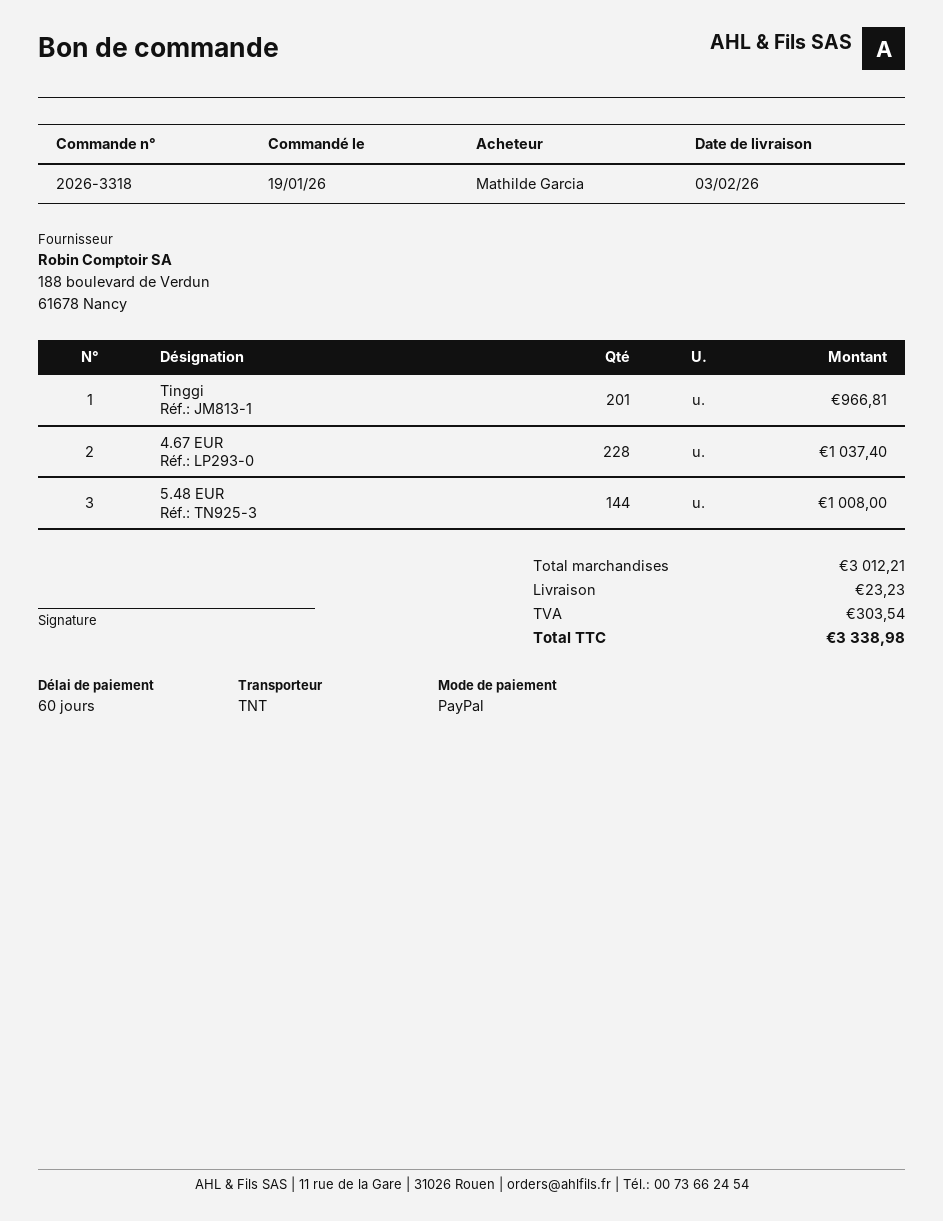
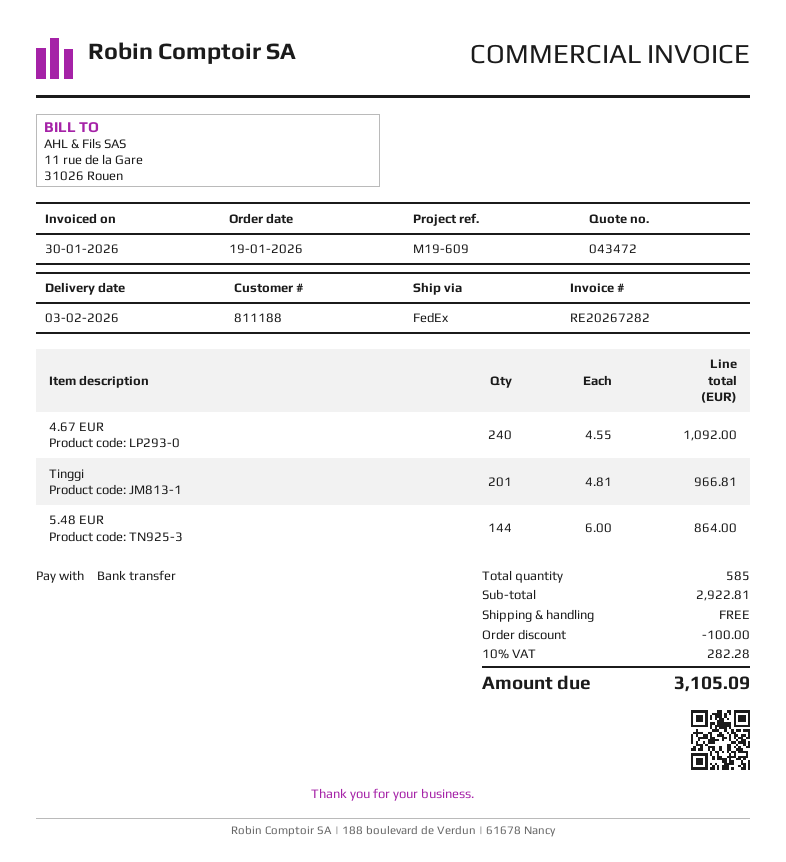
payment method: PayPal -> bank transfer
shipping method: TNT -> FedEx
4.67 EUR: 228 for 1037.40 -> 240 for 1092.00
5.48 EUR: 144 for 1008.00 -> 144 for 864.00
subtotal: 3012.21 -> 2922.81
discount: none -> 100.00
shipping: 23.23 -> 0.00
tax: 303.54 -> 282.28
total: 3338.98 -> 3105.09

